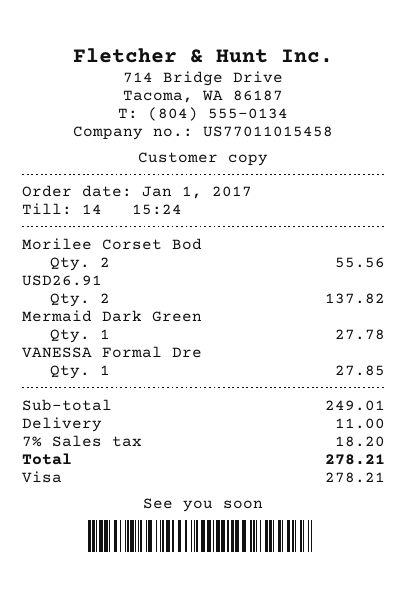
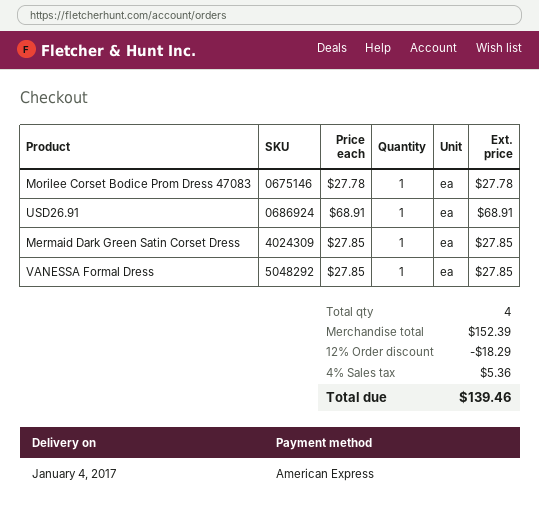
payment method: Visa -> American Express
Morilee Corset Bod: 2 for 55.56 -> 1 for 27.78
USD26.91: 2 for 137.82 -> 1 for 68.91
Mermaid Dark Green: 1 for 27.78 -> 1 for 27.85
subtotal: 249.01 -> 152.39
discount: none -> 12% = 18.29
shipping: 11.00 -> none
tax: 7% = 18.20 -> 4% = 5.36
total: 278.21 -> 139.46

